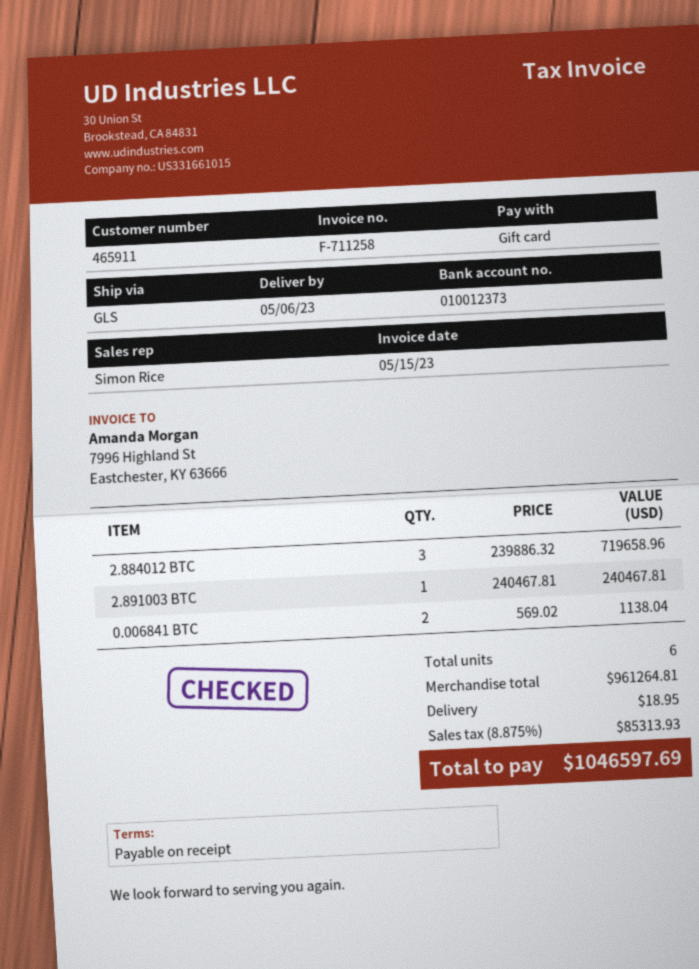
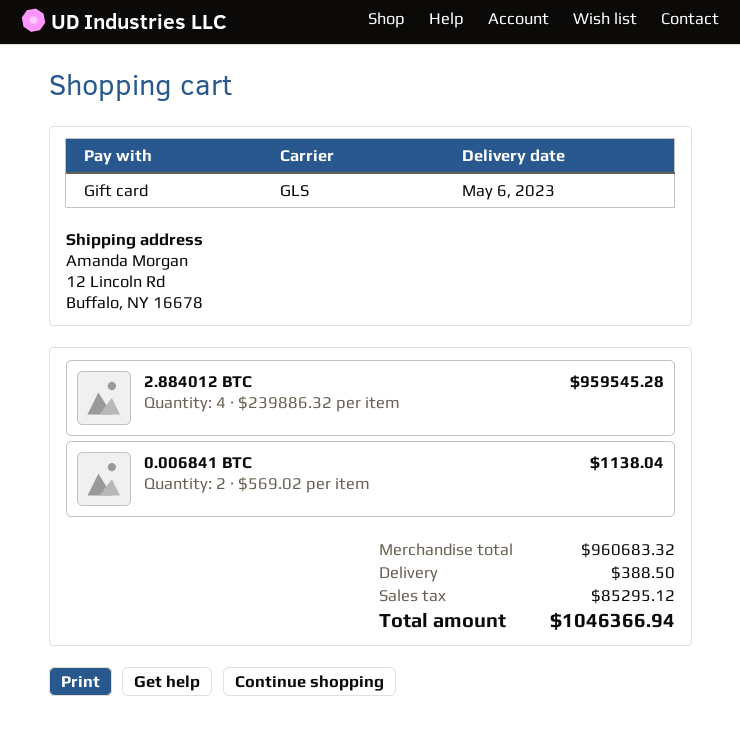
2.884012 BTC: 3 x 239886.32 = 719658.96 -> 4 x 239886.32 = 959545.28
2.891003 BTC: 1 x 240467.81 = 240467.81 -> none
subtotal: 961264.81 -> 960683.32
shipping: 18.95 -> 388.50
tax: 85313.93 -> 85295.12
total: 1046597.69 -> 1046366.94

